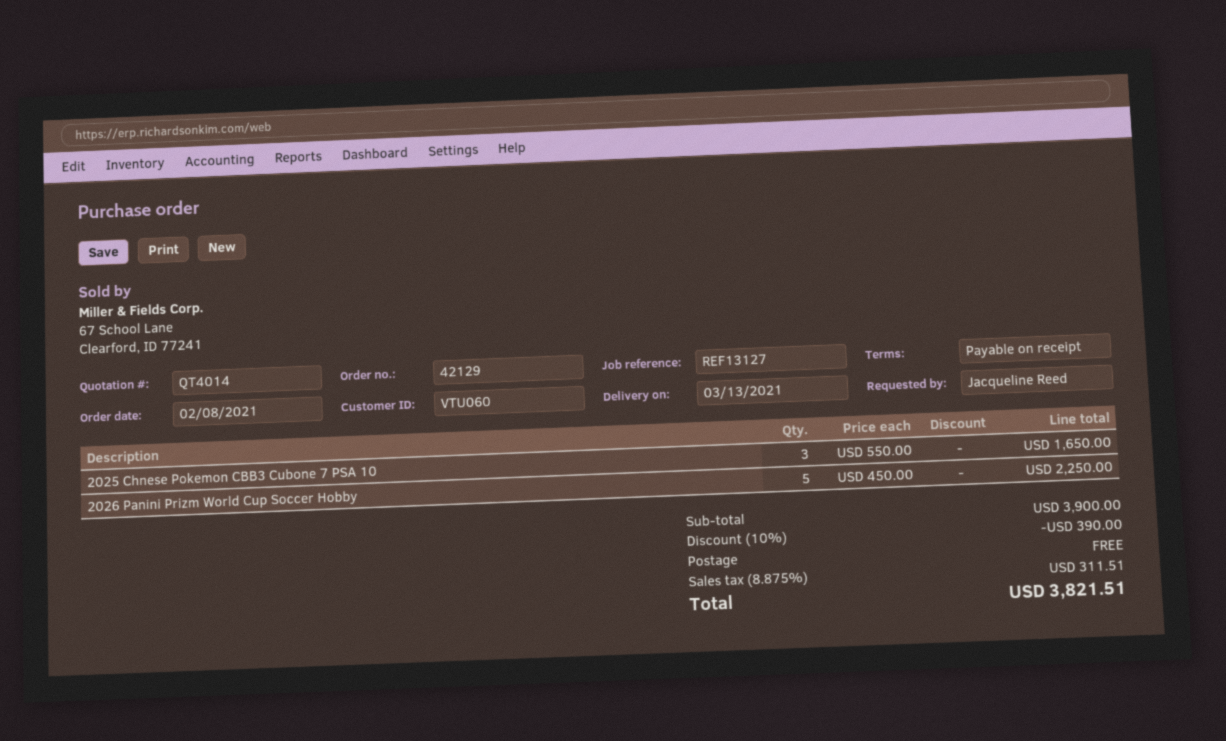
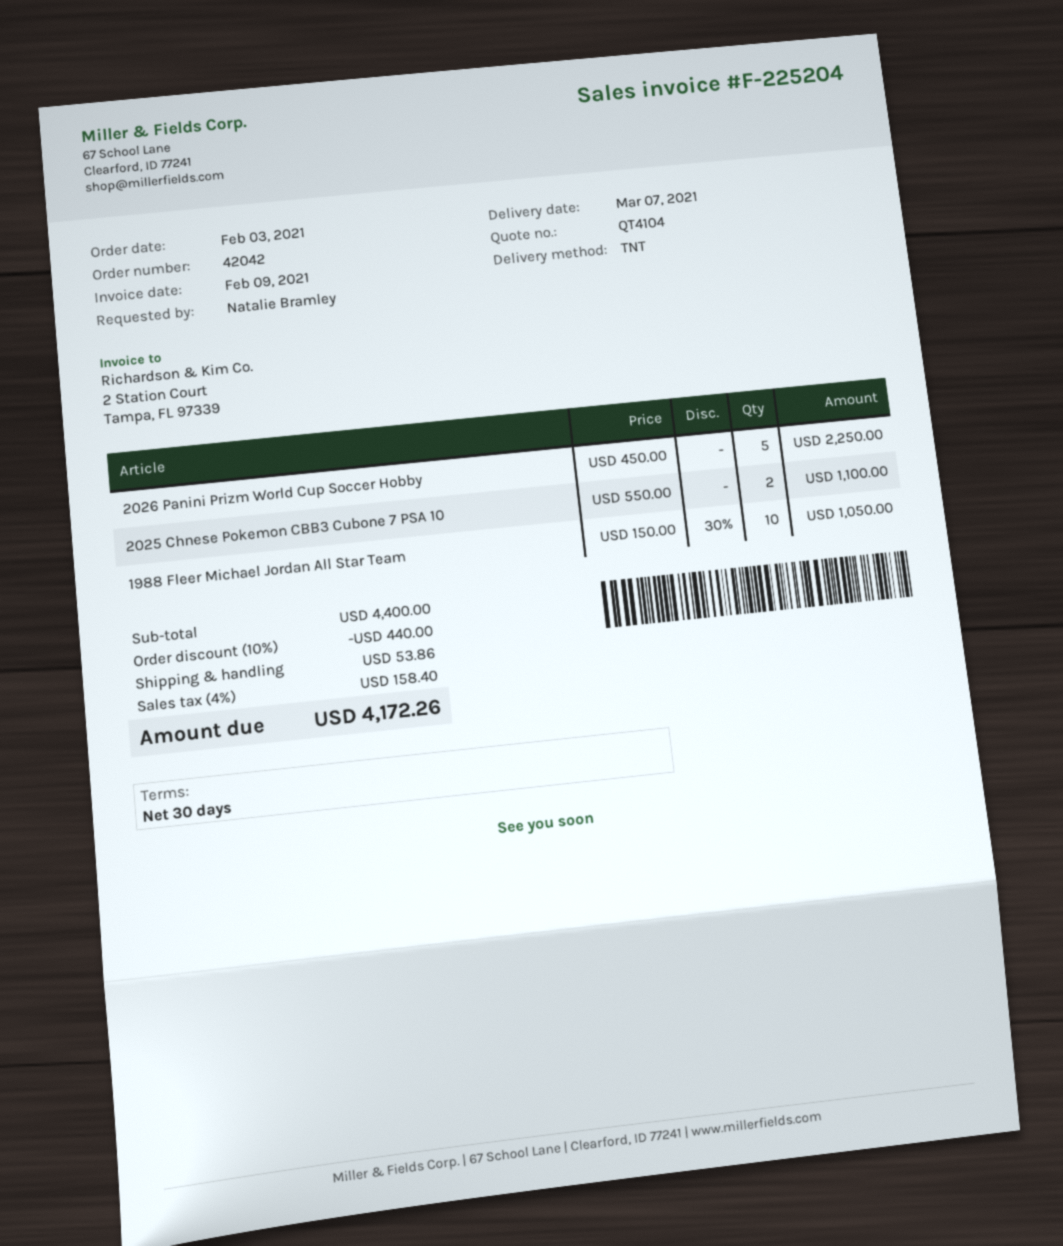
quote number: QT4014 -> QT4104
order number: 42129 -> 42042
order date: 2021-02-08 -> 2021-02-03
delivery date: 2021-03-13 -> 2021-03-07
payment terms: on receipt -> 30 days
ordered by: Jacqueline Reed -> Natalie Bramley
2025 Chnese Pokemon CBB3 Cubone 7 PSA 10: 3 x 550.00 = 1650.00 -> 2 x 550.00 = 1100.00
1988 Fleer Michael Jordan All Star Team: none -> 10 x 150.00 - 30% = 1050.00
subtotal: 3900.00 -> 4400.00
discount: 10% = 390.00 -> 10% = 440.00
shipping: 0.00 -> 53.86
tax: 8.875% = 311.51 -> 4% = 158.40
total: 3821.51 -> 4172.26

